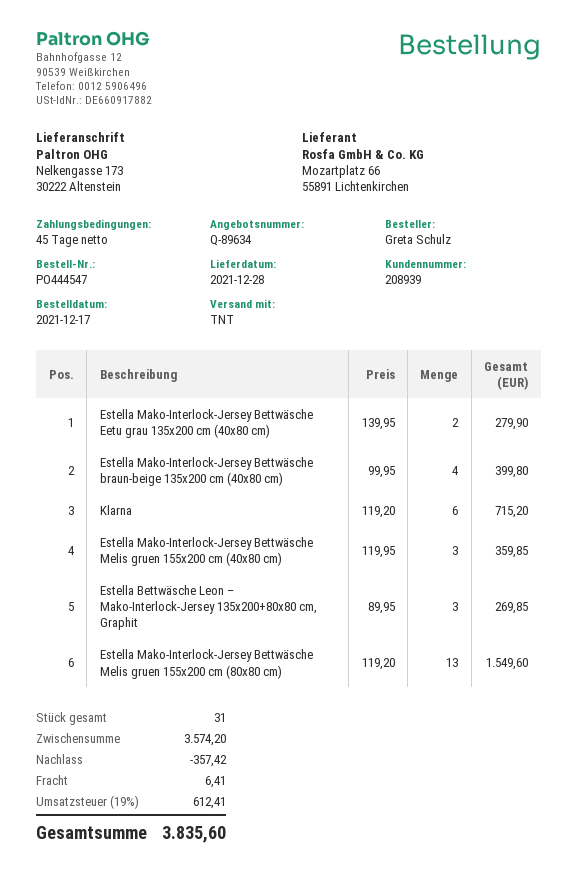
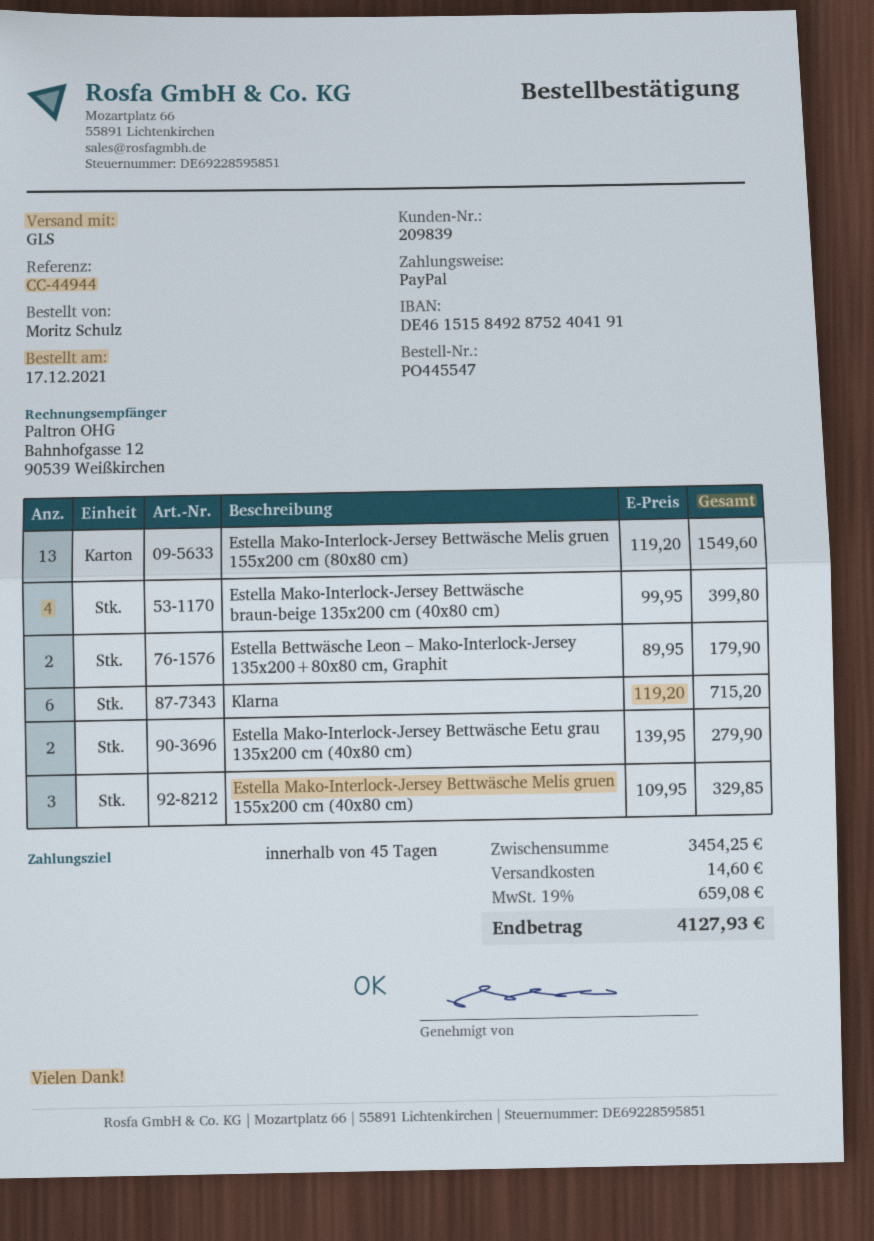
order number: PO444547 -> PO445547
customer number: 208939 -> 209839
ordered by: Greta Schulz -> Moritz Schulz
shipping method: TNT -> GLS
Estella Mako-Interlock-Jersey Bettwäsche Melis gruen 155x200 cm (40x80 cm): 3 x 119.95 = 359.85 -> 3 x 109.95 = 329.85
Estella Bettwäsche Leon – Mako-Interlock-Jersey 135x200+80x80 cm, Graphit: 3 x 89.95 = 269.85 -> 2 x 89.95 = 179.90
subtotal: 3574.20 -> 3454.25
discount: 357.42 -> none
shipping: 6.41 -> 14.60
tax: 19% = 612.41 -> 19% = 659.08
total: 3835.60 -> 4127.93

